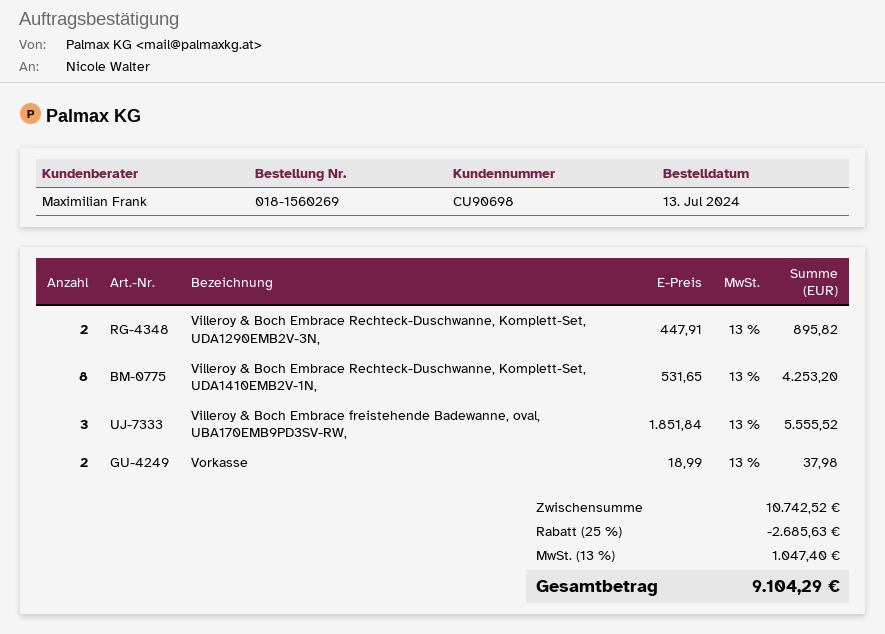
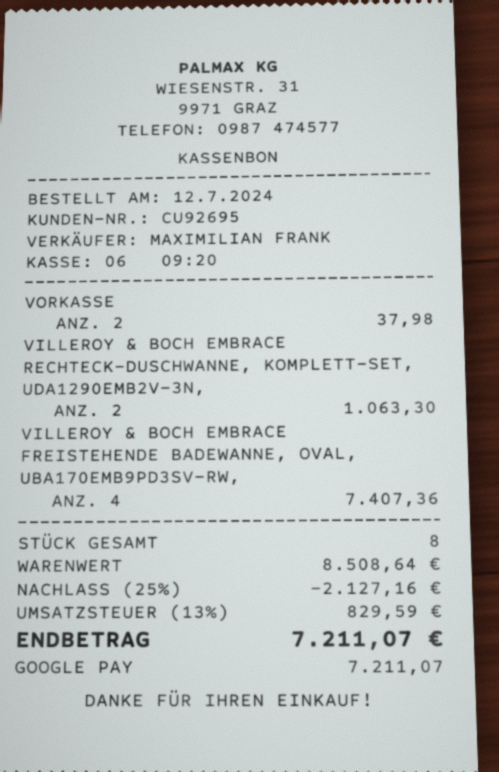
order date: 2024-07-13 -> 2024-07-12
customer number: CU90698 -> CU92695
Villeroy & Boch Embrace Rechteck-Duschwanne, Komplett-Set, UDA1290EMB2V-3N,: 2 for 895.82 -> 2 for 1063.30
Villeroy & Boch Embrace Rechteck-Duschwanne, Komplett-Set, UDA1410EMB2V-1N,: 8 for 4253.20 -> none
Villeroy & Boch Embrace freistehende Badewanne, oval, UBA170EMB9PD3SV-RW,: 3 for 5555.52 -> 4 for 7407.36
subtotal: 10742.52 -> 8508.64
discount: 25% = 2685.63 -> 25% = 2127.16
tax: 13% = 1047.40 -> 13% = 829.59
total: 9104.29 -> 7211.07

